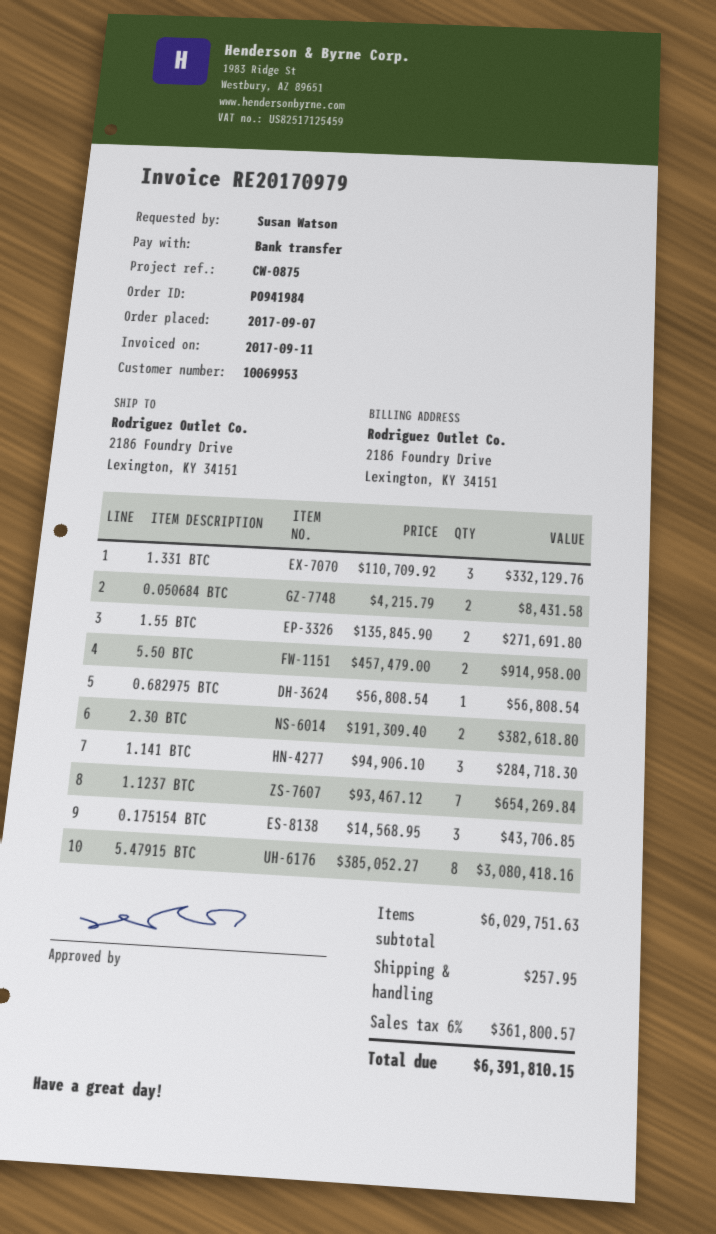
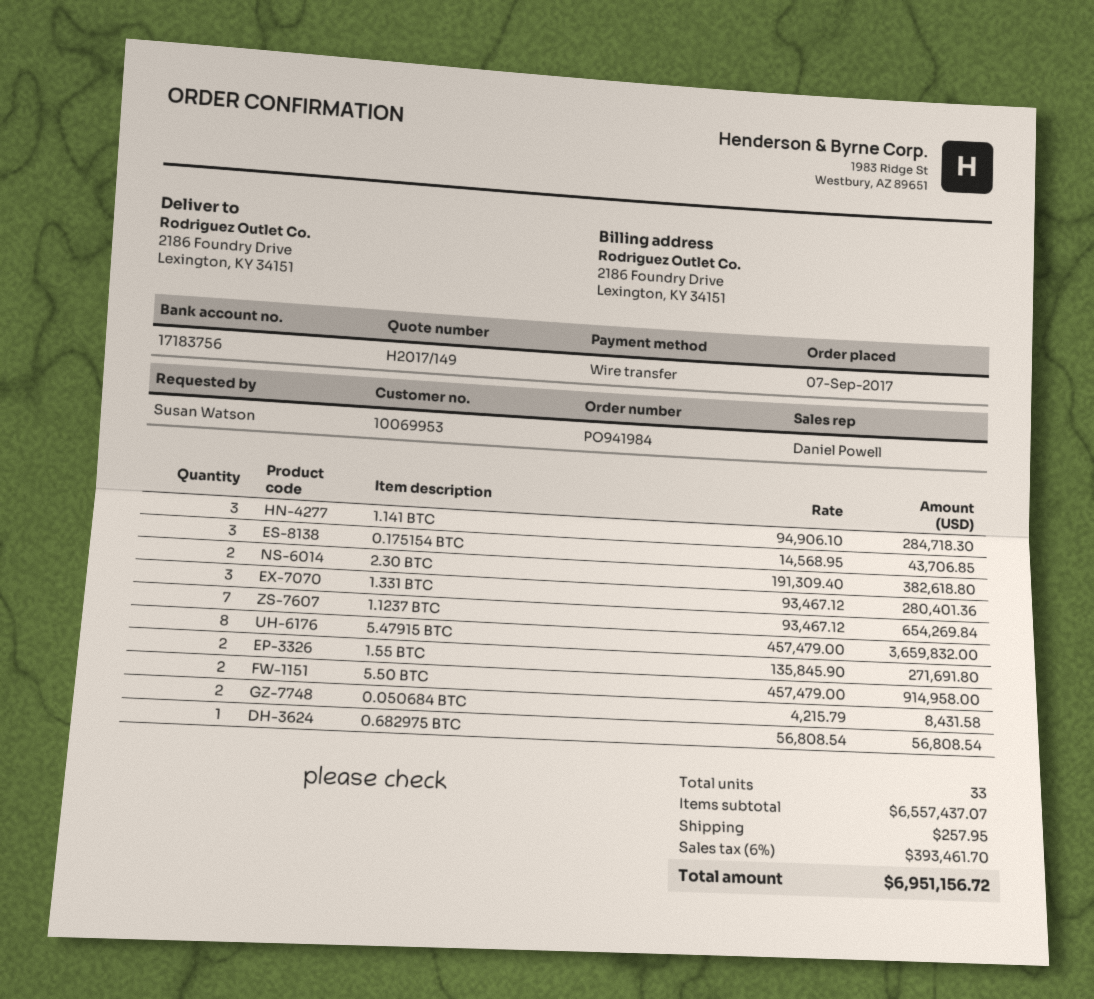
1.331 BTC: 3 x 110709.92 = 332129.76 -> 3 x 93467.12 = 280401.36
5.47915 BTC: 8 x 385052.27 = 3080418.16 -> 8 x 457479.00 = 3659832.00
subtotal: 6029751.63 -> 6557437.07
tax: 6% = 361800.57 -> 6% = 393461.70
total: 6391810.15 -> 6951156.72

